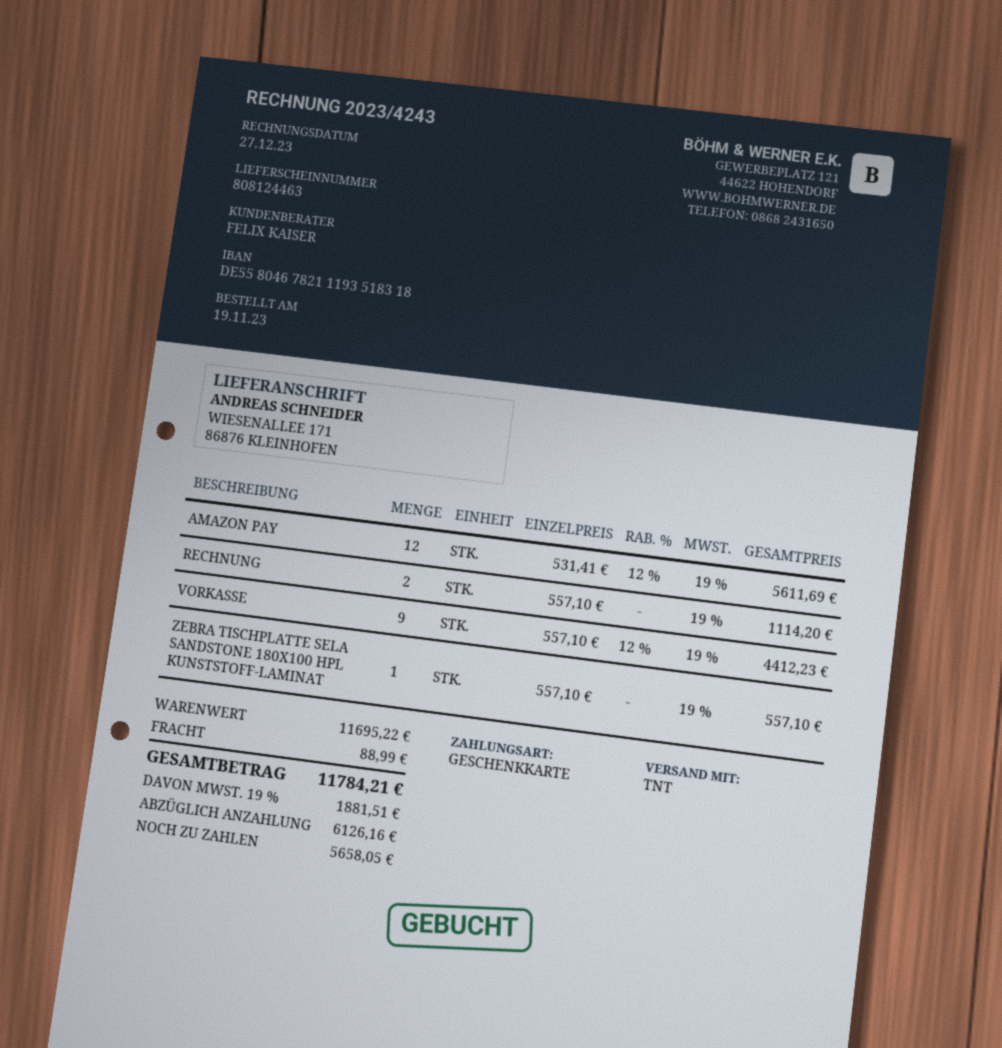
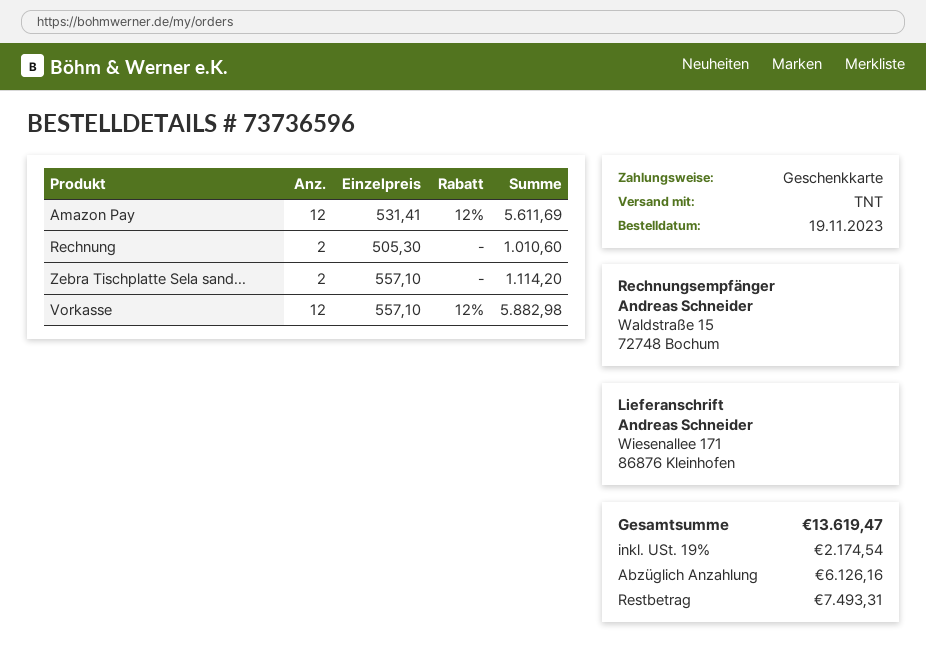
RECHNUNG: 2 x 557.10 = 1114.20 -> 2 x 505.30 = 1010.60
VORKASSE: 9 x 557.10 - 12% = 4412.23 -> 12 x 557.10 - 12% = 5882.98
ZEBRA TISCHPLATTE SELA SANDSTONE 180X100 HPL KUNSTSTOFF-LAMINAT: 1 x 557.10 = 557.10 -> 2 x 557.10 = 1114.20
shipping: 88.99 -> none
tax: 19% = 1881.51 -> 19% = 2174.54
total: 11784.21 -> 13619.47
balance: 5658.05 -> 7493.31

